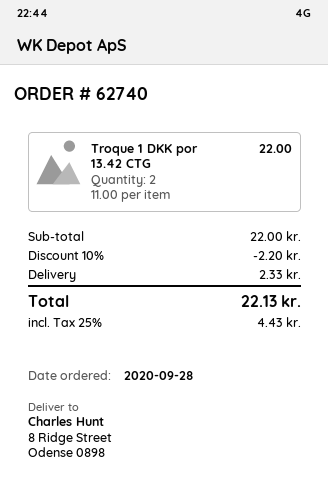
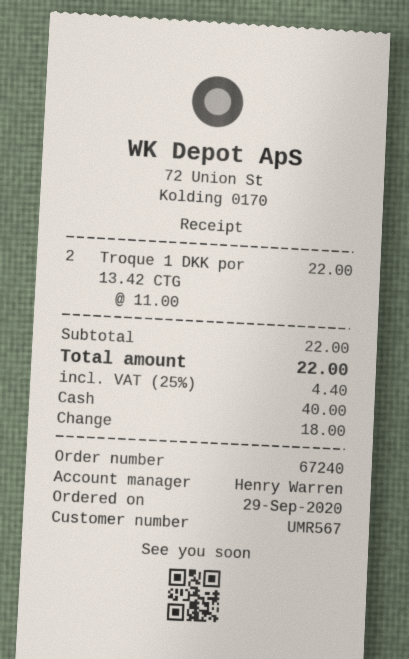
order number: 62740 -> 67240
order date: 2020-09-28 -> 2020-09-29
discount: 10% = 2.20 -> none
shipping: 2.33 -> none
tax: 25% = 4.43 -> 25% = 4.40
total: 22.13 -> 22.00

